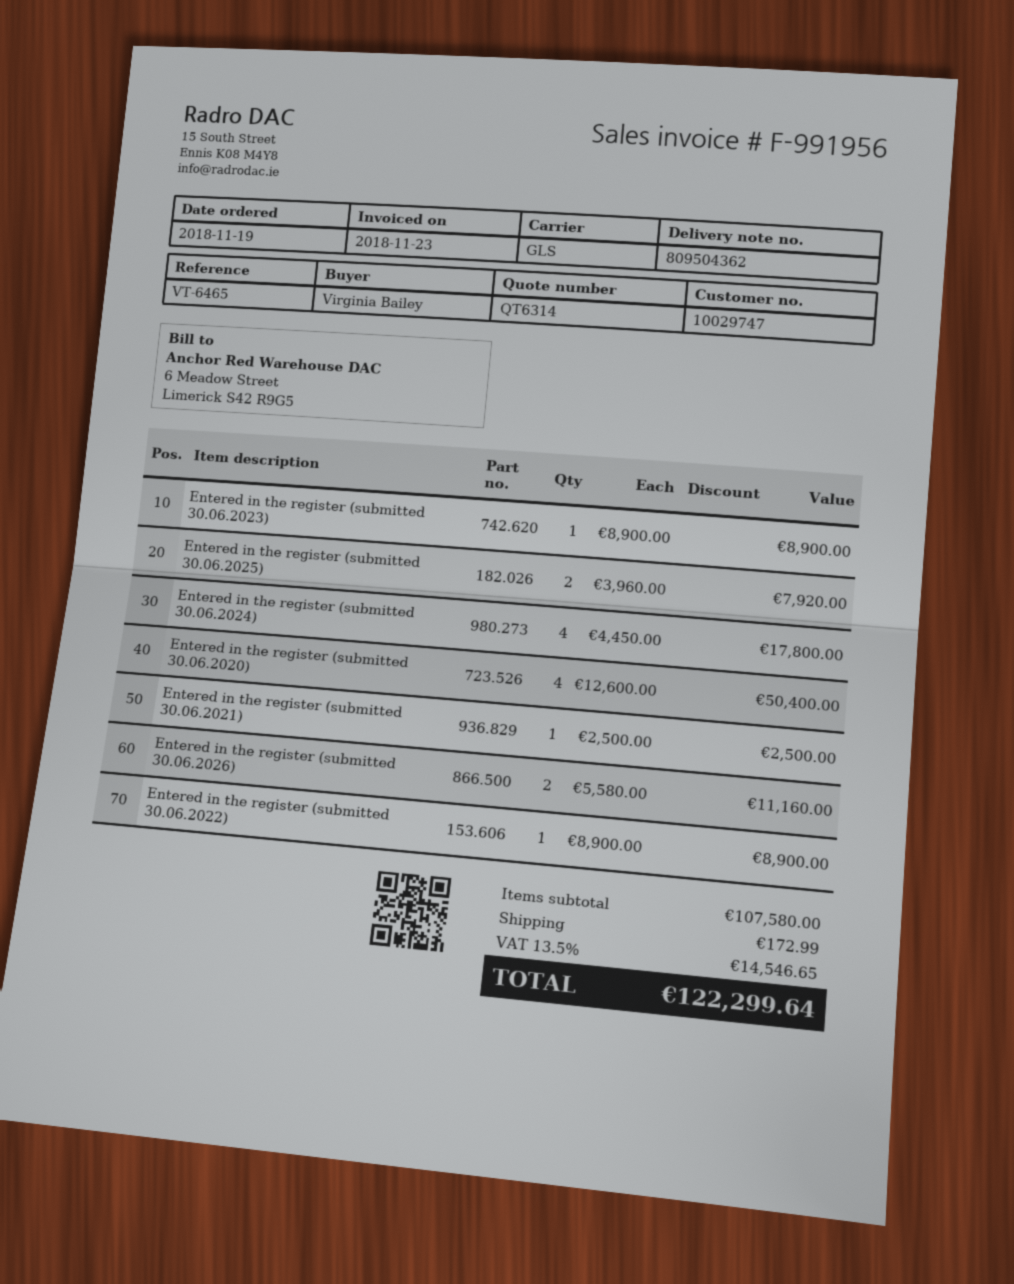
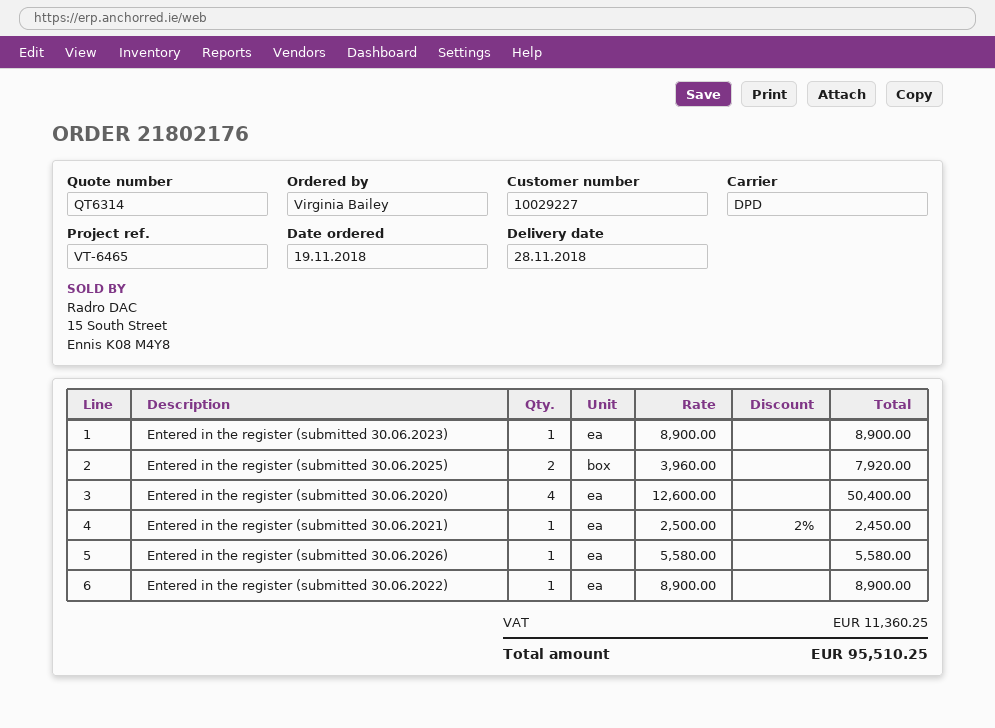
customer number: 10029747 -> 10029227
shipping method: GLS -> DPD
Entered in the register (submitted 30.06.2024): 4 x 4450.00 = 17800.00 -> none
Entered in the register (submitted 30.06.2021): 1 x 2500.00 = 2500.00 -> 1 x 2500.00 - 2% = 2450.00
Entered in the register (submitted 30.06.2026): 2 x 5580.00 = 11160.00 -> 1 x 5580.00 = 5580.00
shipping: 172.99 -> none
tax: 14546.65 -> 11360.25
total: 122299.64 -> 95510.25

